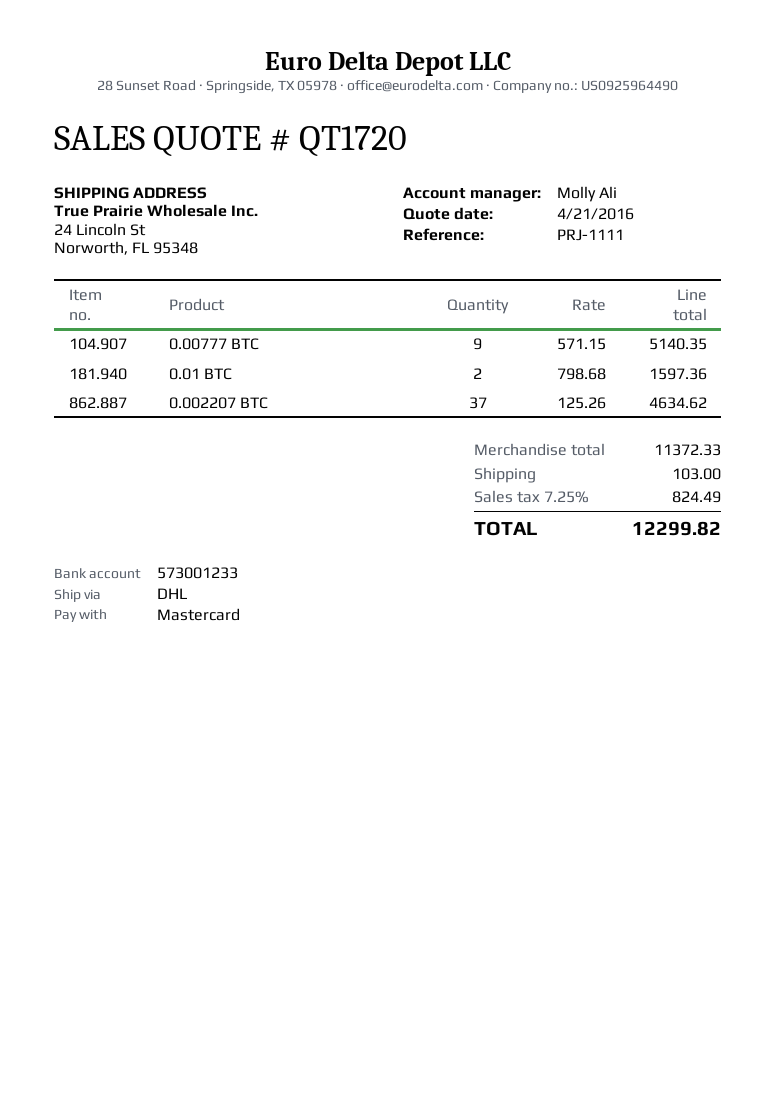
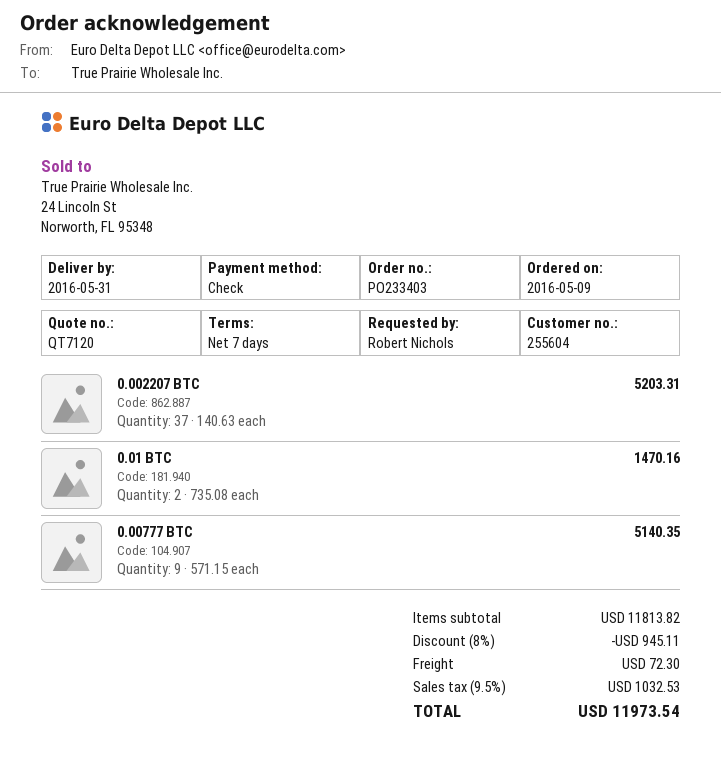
quote number: QT1720 -> QT7120
payment method: Mastercard -> cheque
0.01 BTC: 2 x 798.68 = 1597.36 -> 2 x 735.08 = 1470.16
0.002207 BTC: 37 x 125.26 = 4634.62 -> 37 x 140.63 = 5203.31
subtotal: 11372.33 -> 11813.82
discount: none -> 8% = 945.11
shipping: 103.00 -> 72.30
tax: 7.25% = 824.49 -> 9.5% = 1032.53
total: 12299.82 -> 11973.54

